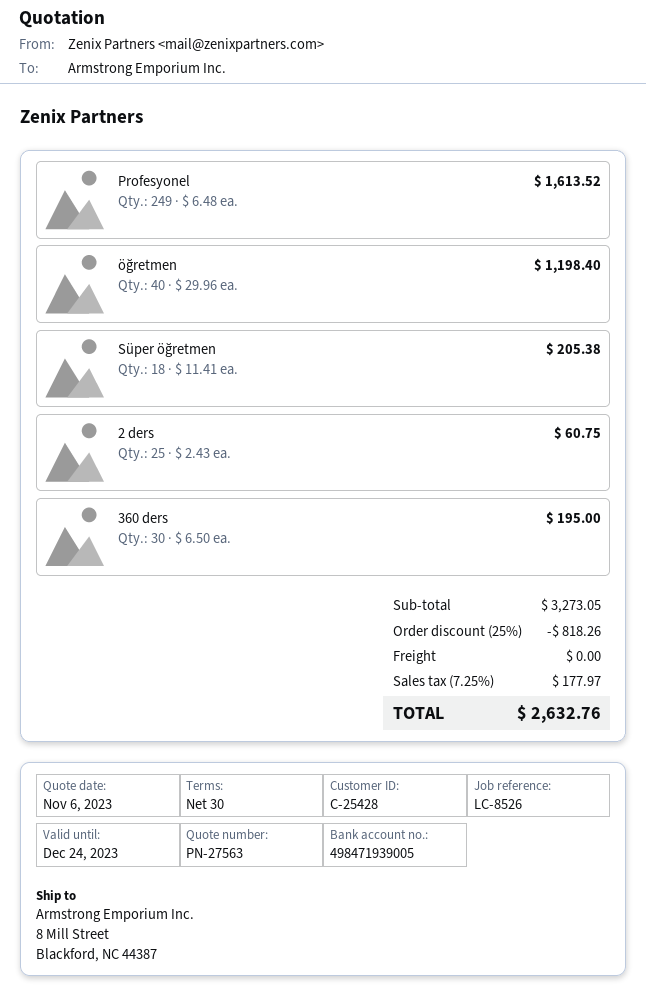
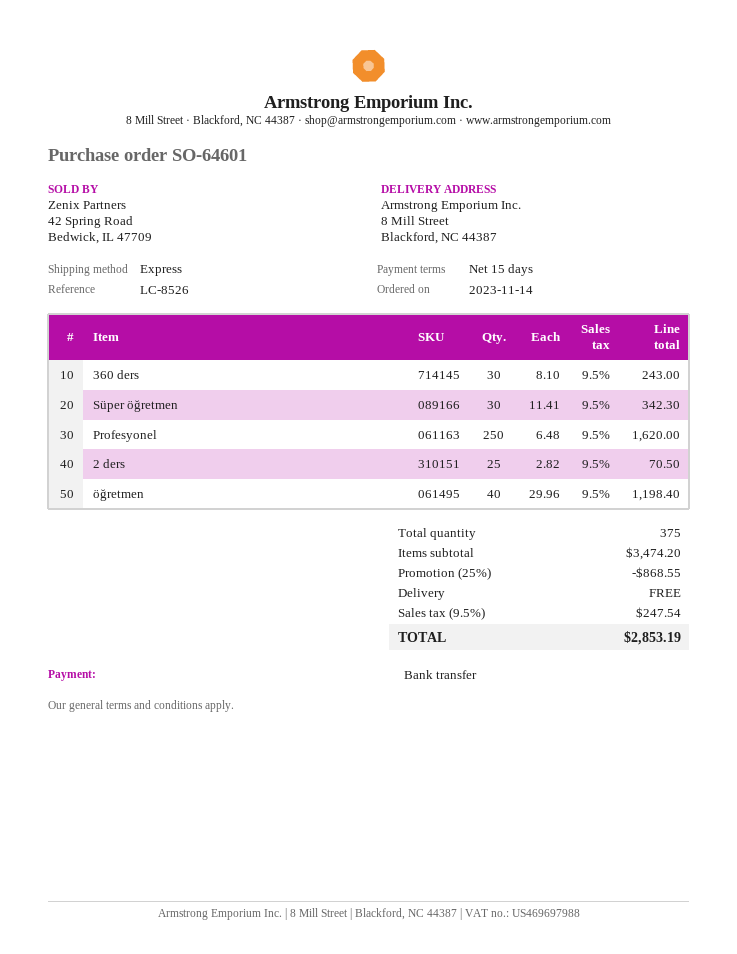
payment terms: 30 days -> 15 days
Profesyonel: 249 x 6.48 = 1613.52 -> 250 x 6.48 = 1620.00
Süper öğretmen: 18 x 11.41 = 205.38 -> 30 x 11.41 = 342.30
2 ders: 25 x 2.43 = 60.75 -> 25 x 2.82 = 70.50
360 ders: 30 x 6.50 = 195.00 -> 30 x 8.10 = 243.00
subtotal: 3273.05 -> 3474.20
discount: 25% = 818.26 -> 25% = 868.55
tax: 7.25% = 177.97 -> 9.5% = 247.54
total: 2632.76 -> 2853.19

